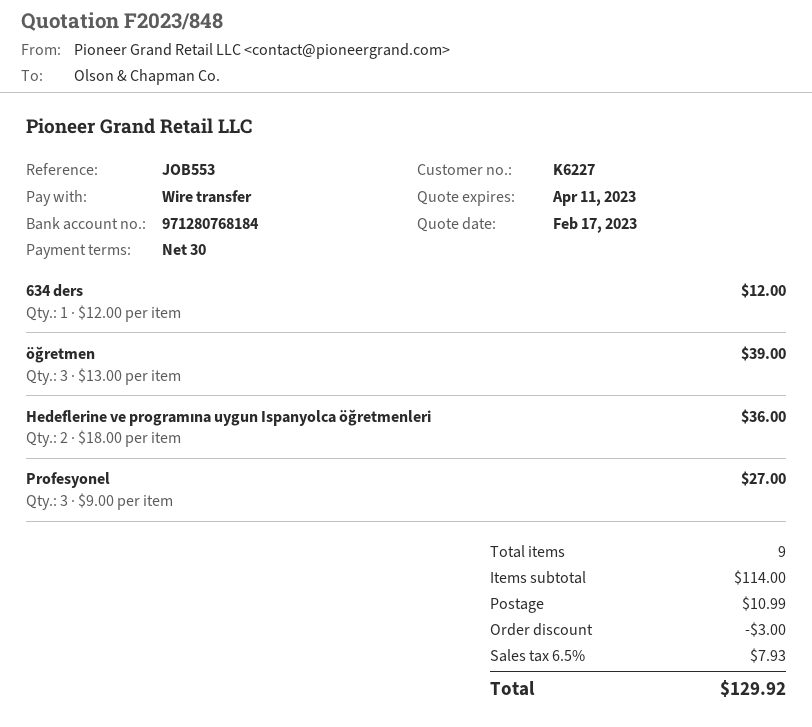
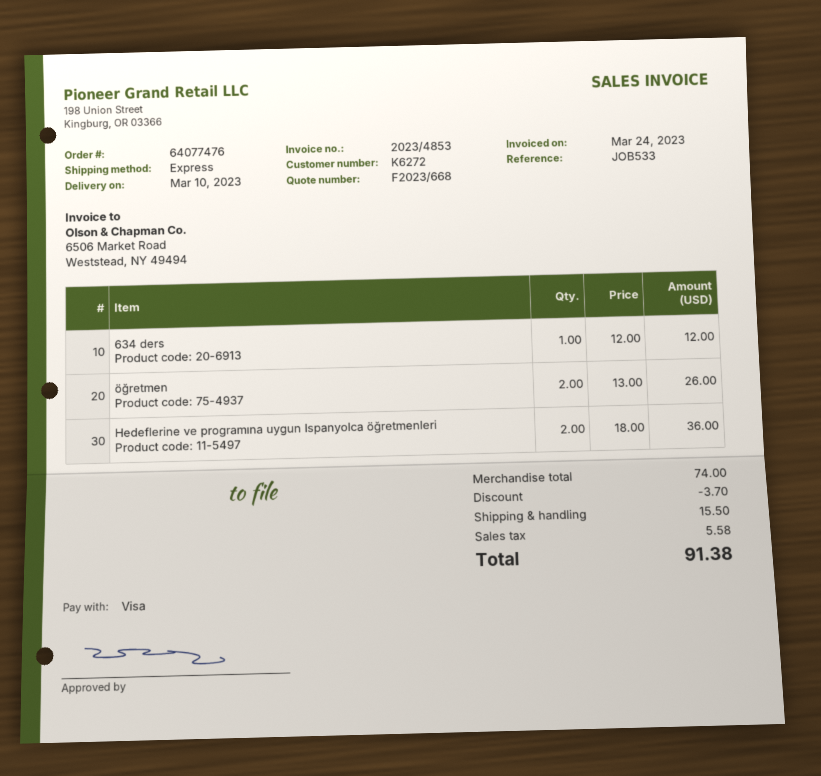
quote number: F2023/848 -> F2023/668
customer number: K6227 -> K6272
reference: JOB553 -> JOB533
payment method: bank transfer -> Visa
öğretmen: 3 x 13.00 = 39.00 -> 2 x 13.00 = 26.00
Profesyonel: 3 x 9.00 = 27.00 -> none
subtotal: 114.00 -> 74.00
discount: 3.00 -> 3.70
shipping: 10.99 -> 15.50
tax: 7.93 -> 5.58
total: 129.92 -> 91.38

